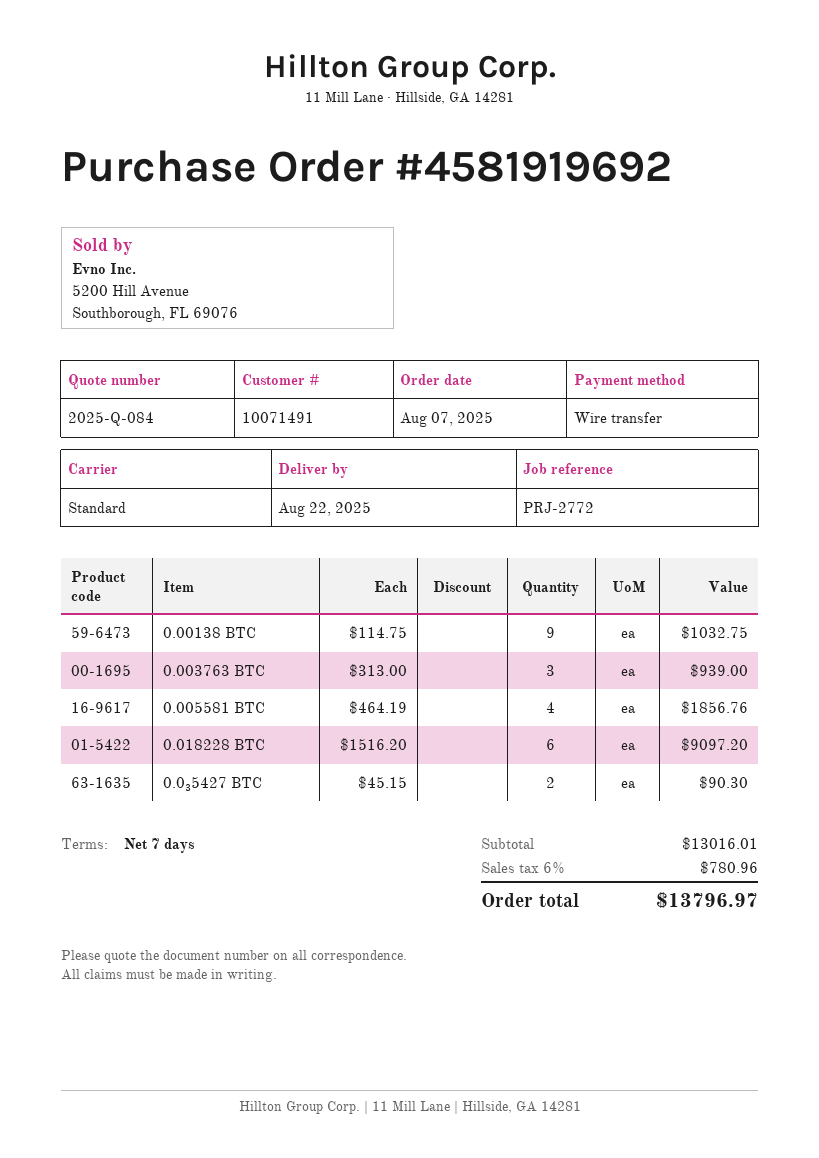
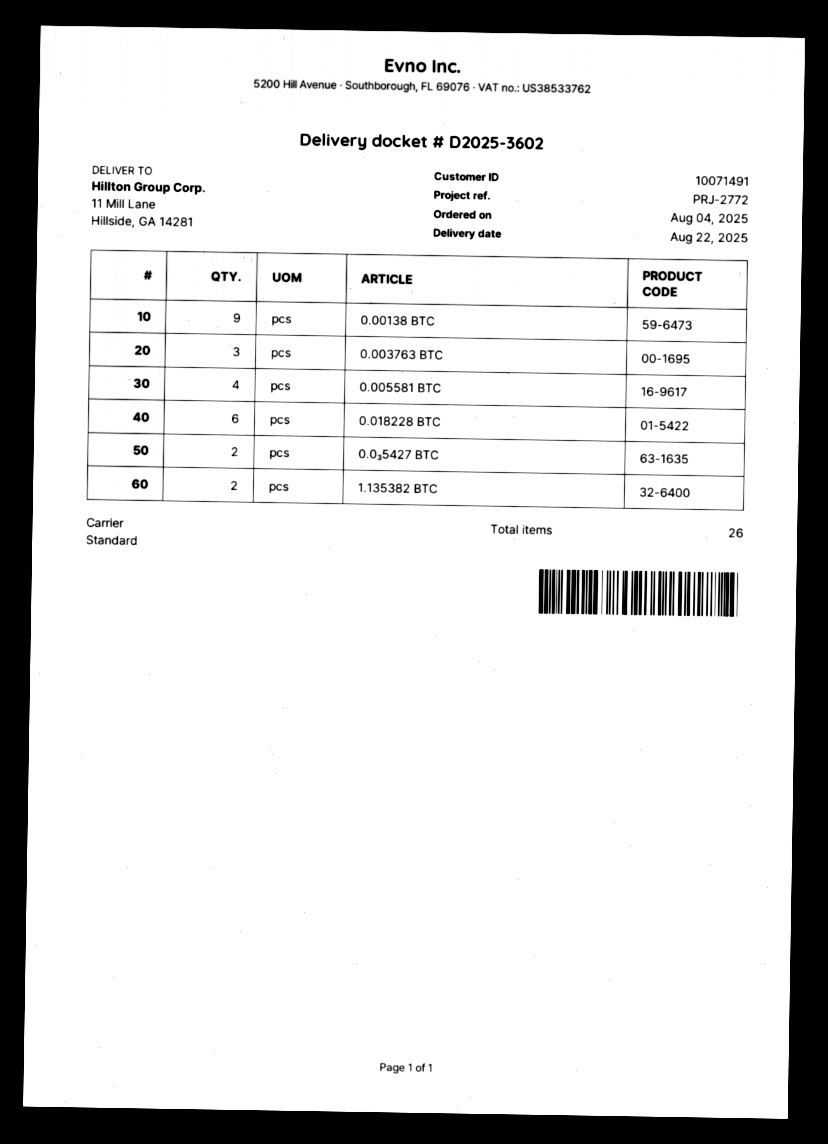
order date: 2025-08-07 -> 2025-08-04
1.135382 BTC: none -> 2

